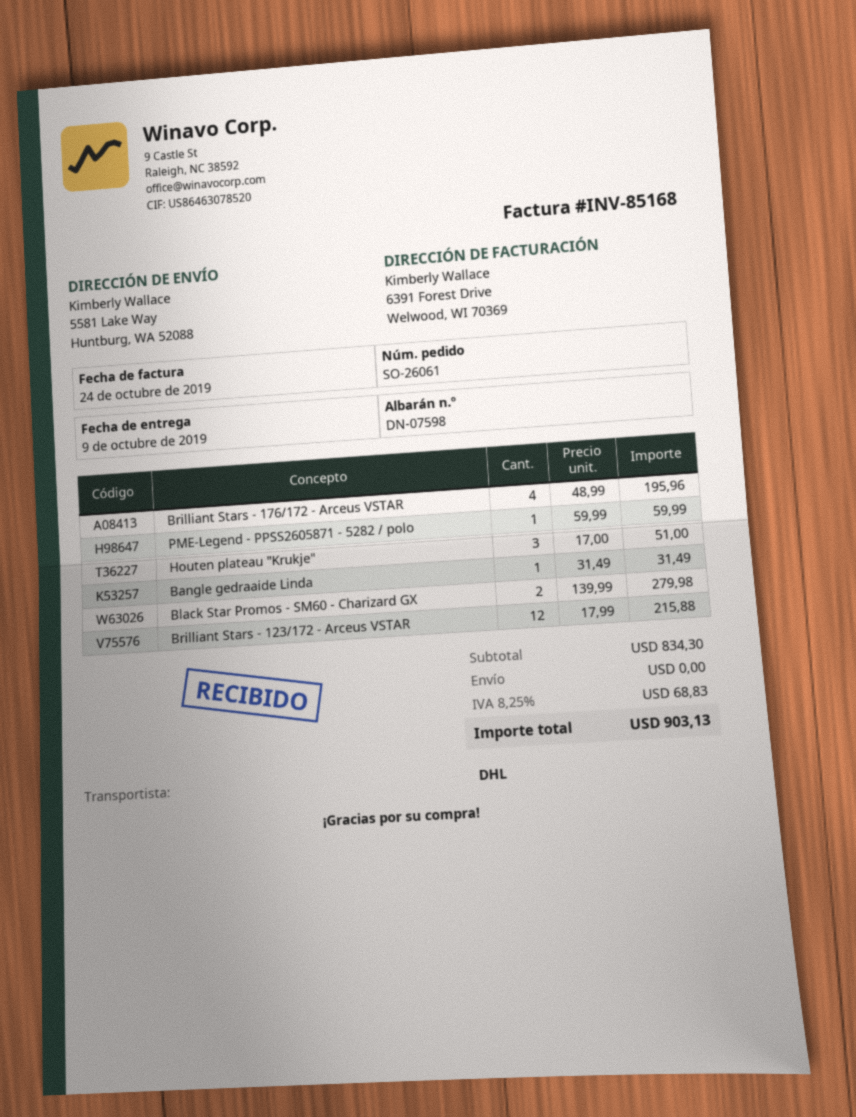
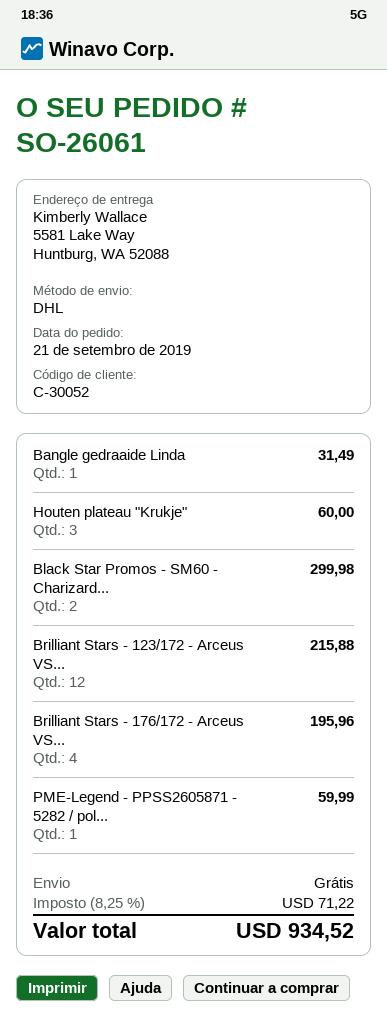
Houten plateau "Krukje": 3 for 51.00 -> 3 for 60.00
Black Star Promos - SM60 - Charizard GX: 2 for 279.98 -> 2 for 299.98
tax: 8.25% = 68.83 -> 8.25% = 71.22
total: 903.13 -> 934.52

